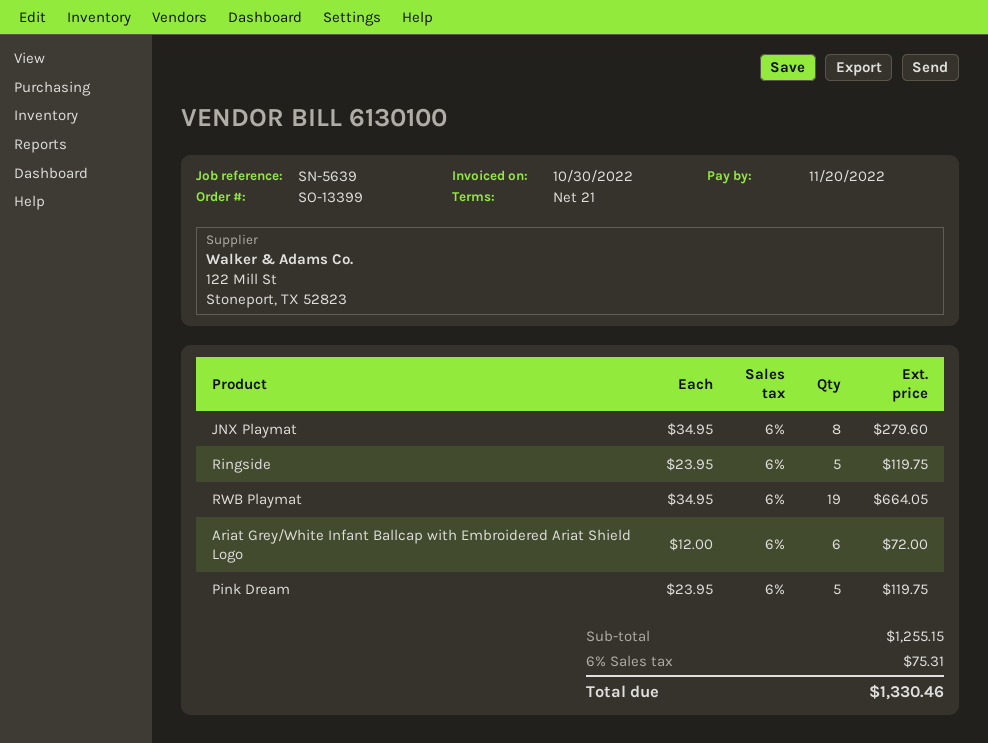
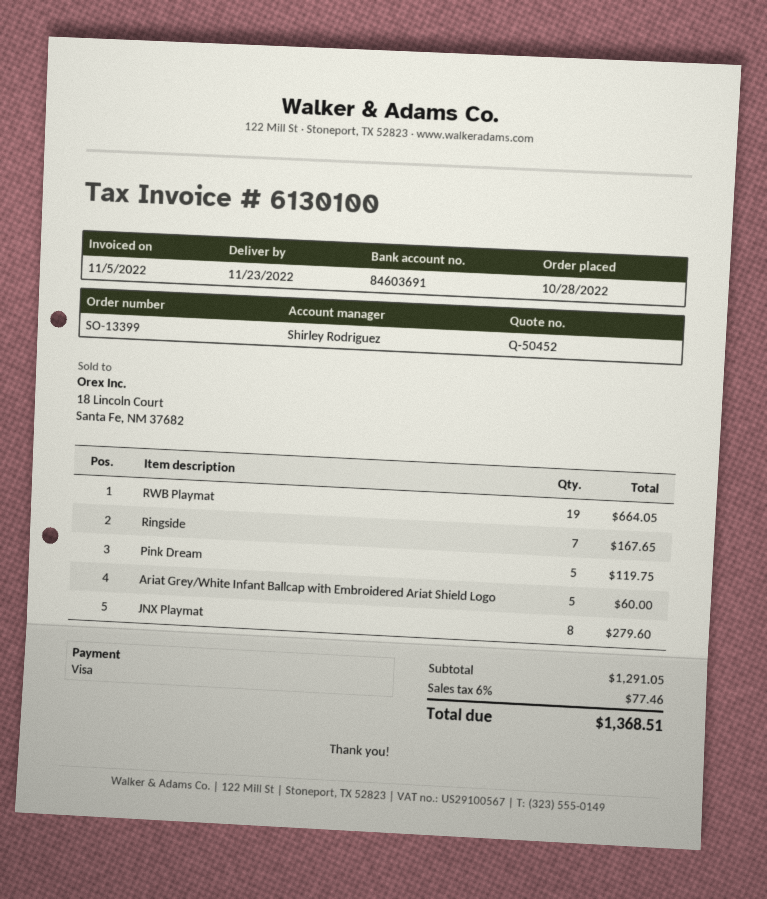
invoice date: 2022-10-30 -> 2022-11-05
Ringside: 5 for 119.75 -> 7 for 167.65
Ariat Grey/White Infant Ballcap with Embroidered Ariat Shield Logo: 6 for 72.00 -> 5 for 60.00
subtotal: 1255.15 -> 1291.05
tax: 6% = 75.31 -> 6% = 77.46
total: 1330.46 -> 1368.51

